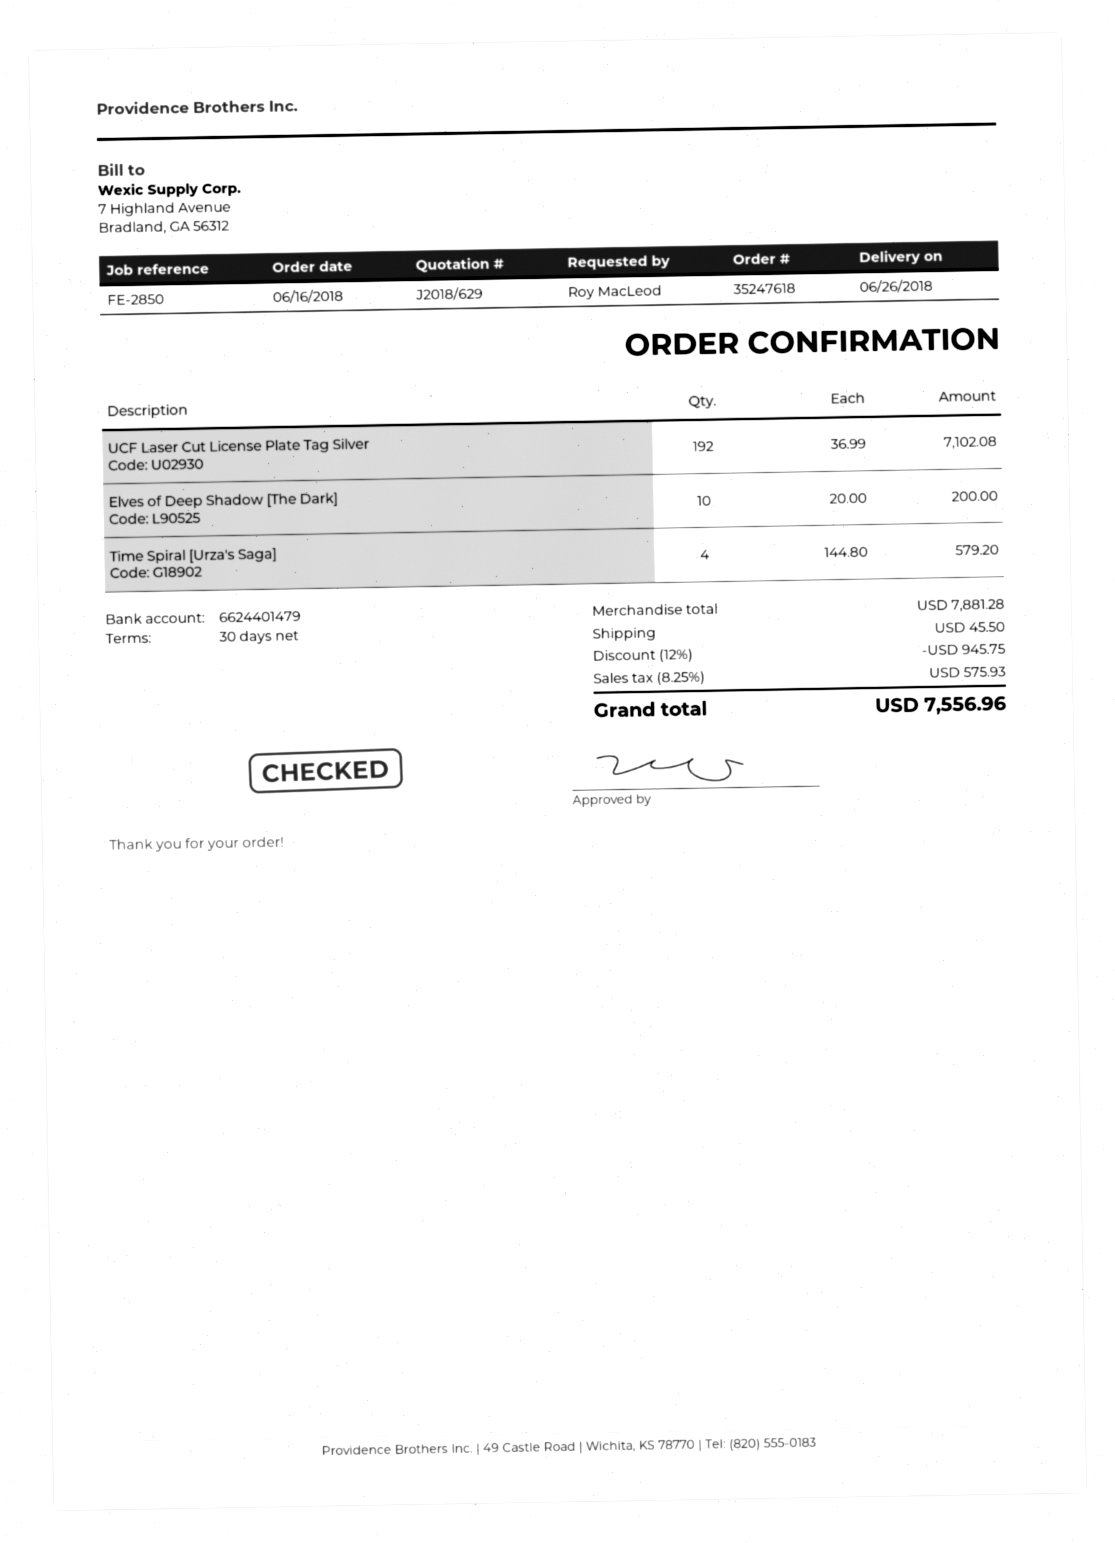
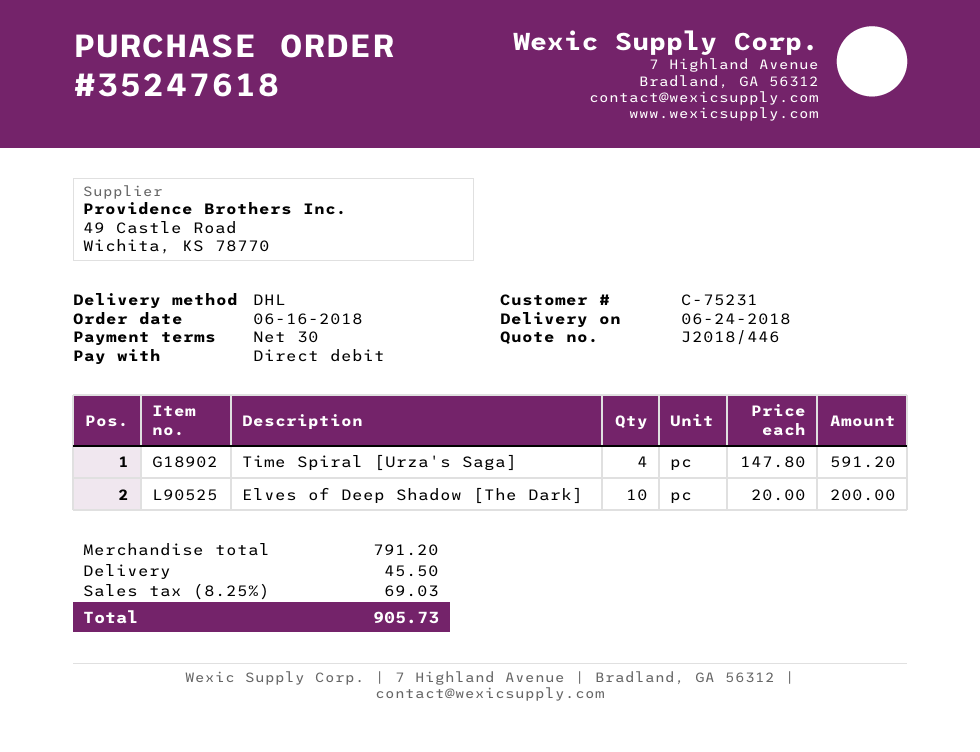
quote number: J2018/629 -> J2018/446
delivery date: 2018-06-26 -> 2018-06-24
UCF Laser Cut License Plate Tag Silver: 192 x 36.99 = 7102.08 -> none
Time Spiral [Urza's Saga]: 4 x 144.80 = 579.20 -> 4 x 147.80 = 591.20
subtotal: 7881.28 -> 791.20
discount: 12% = 945.75 -> none
tax: 8.25% = 575.93 -> 8.25% = 69.03
total: 7556.96 -> 905.73

